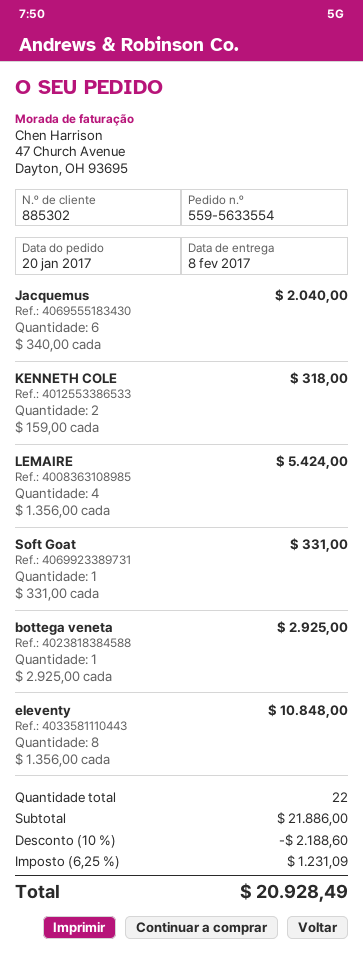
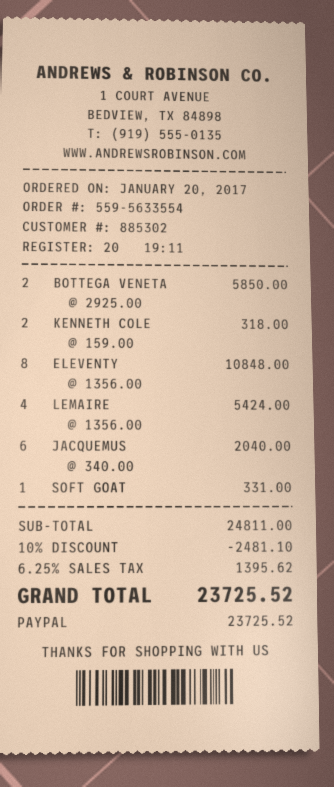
bottega veneta: 1 x 2925.00 = 2925.00 -> 2 x 2925.00 = 5850.00
subtotal: 21886.00 -> 24811.00
discount: 10% = 2188.60 -> 10% = 2481.10
tax: 6.25% = 1231.09 -> 6.25% = 1395.62
total: 20928.49 -> 23725.52

